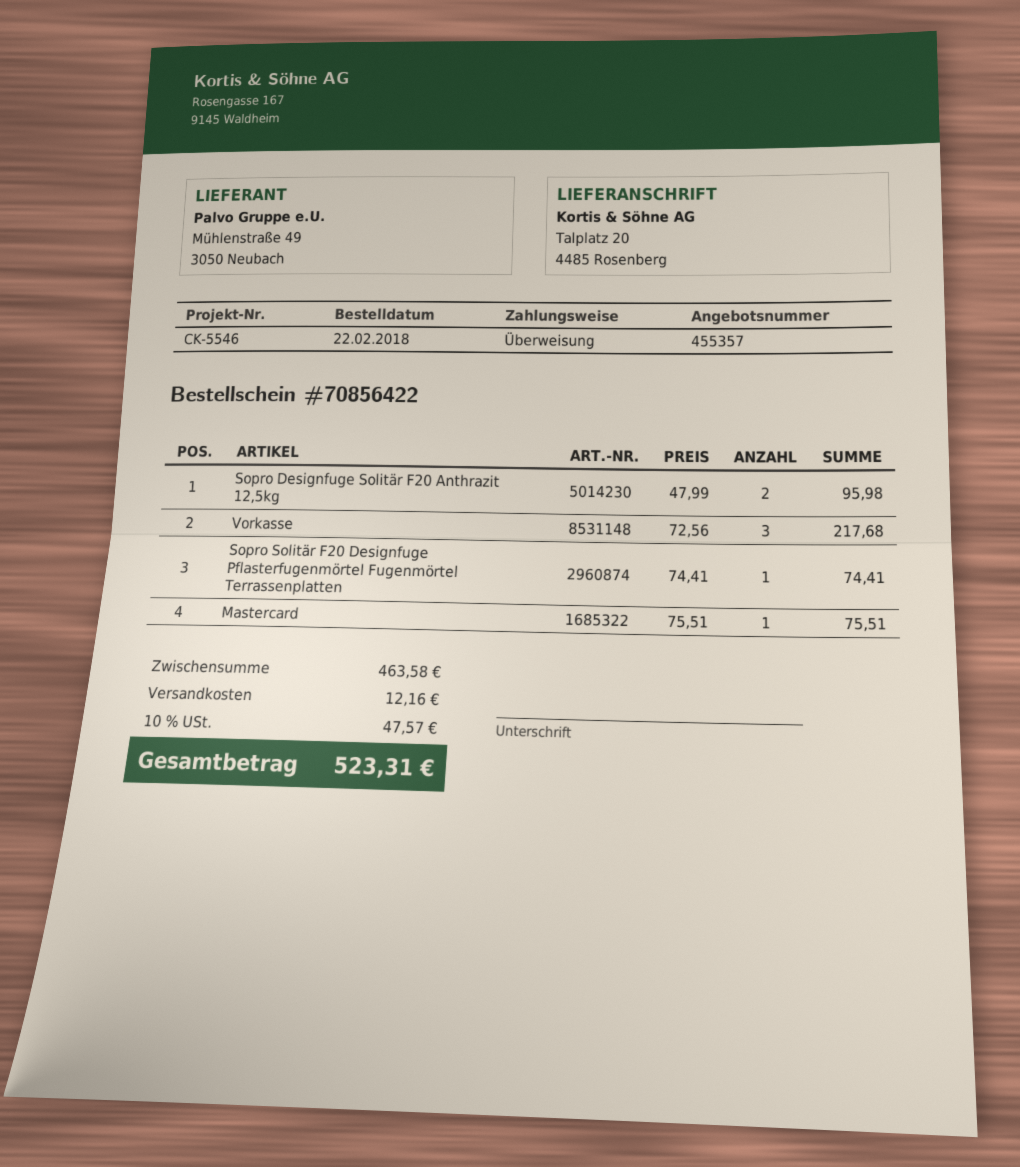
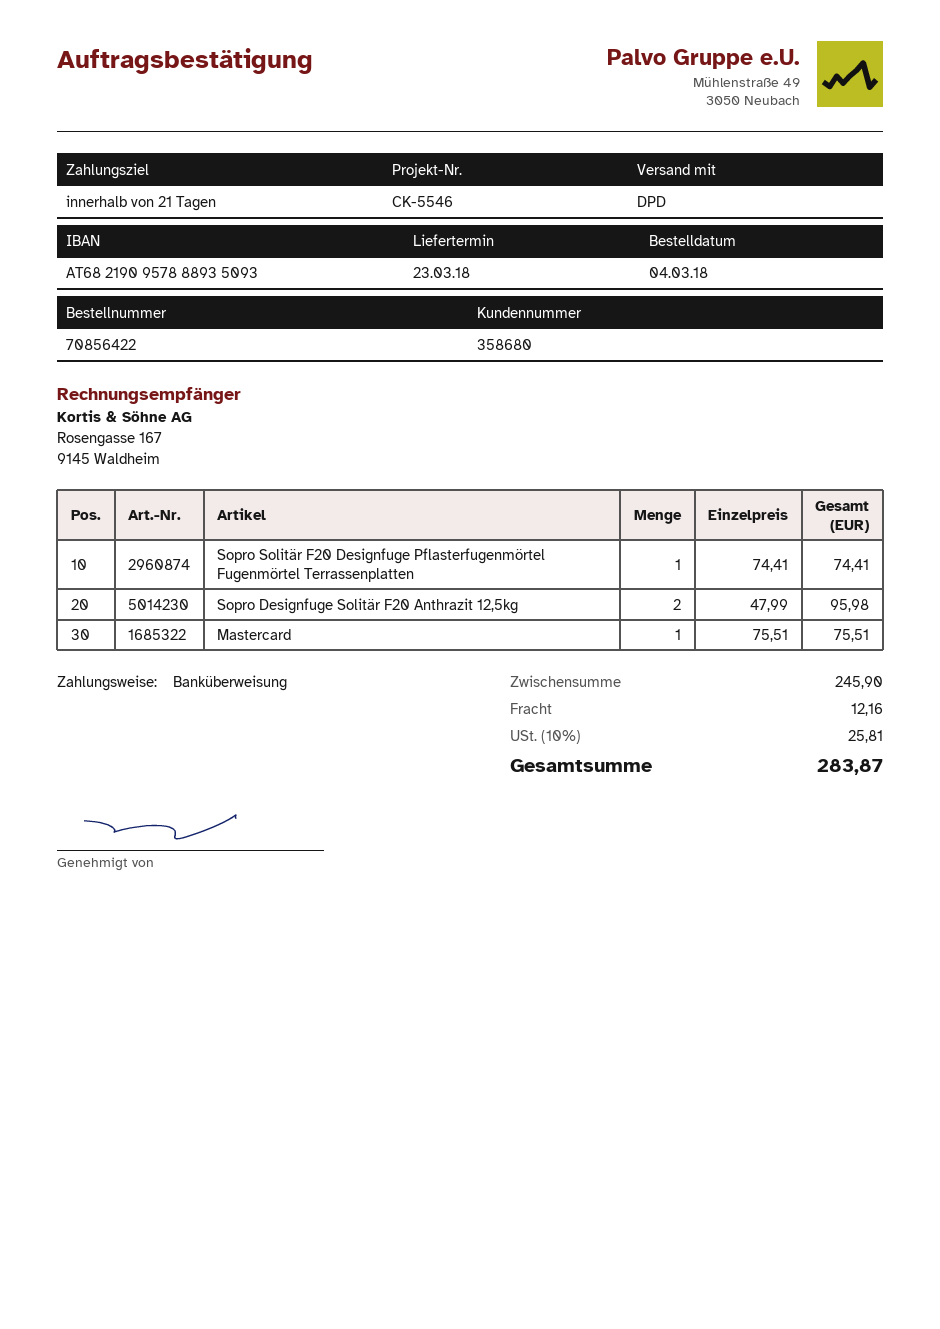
order date: 2018-02-22 -> 2018-03-04
Vorkasse: 3 x 72.56 = 217.68 -> none
subtotal: 463.58 -> 245.90
tax: 10% = 47.57 -> 10% = 25.81
total: 523.31 -> 283.87

